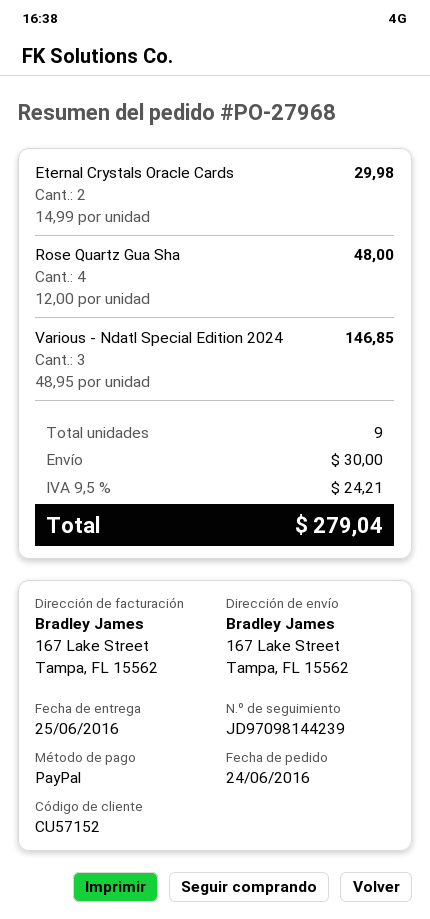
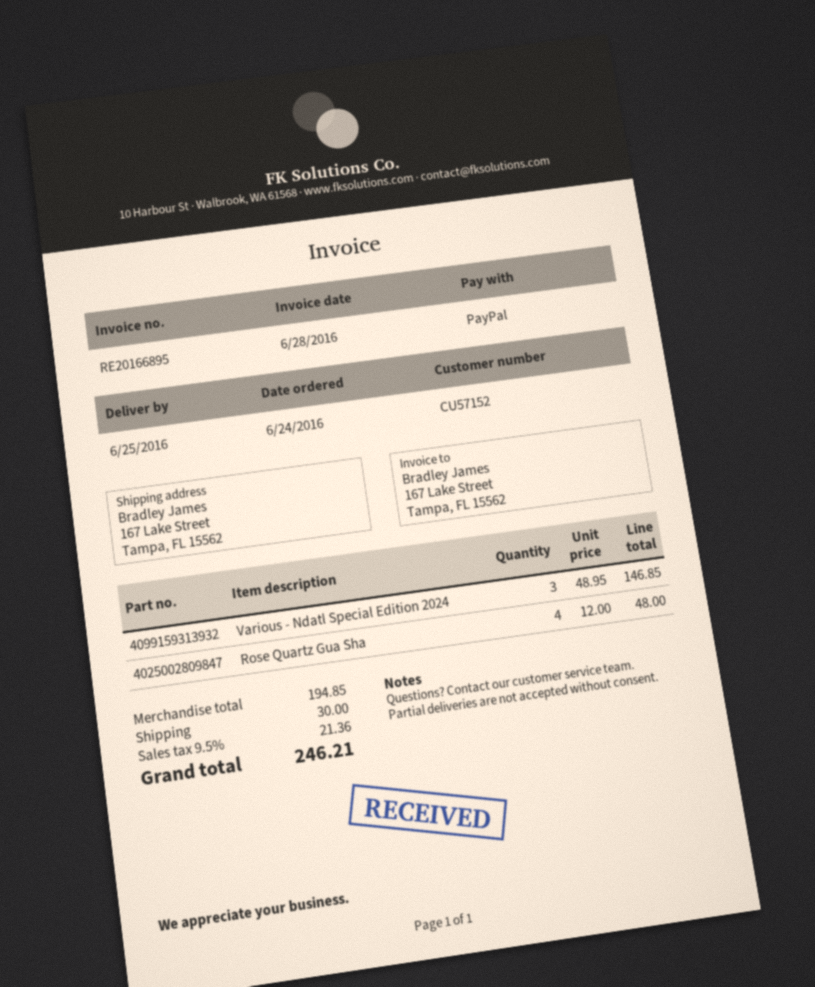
Eternal Crystals Oracle Cards: 2 x 14.99 = 29.98 -> none
tax: 9.5% = 24.21 -> 9.5% = 21.36
total: 279.04 -> 246.21

